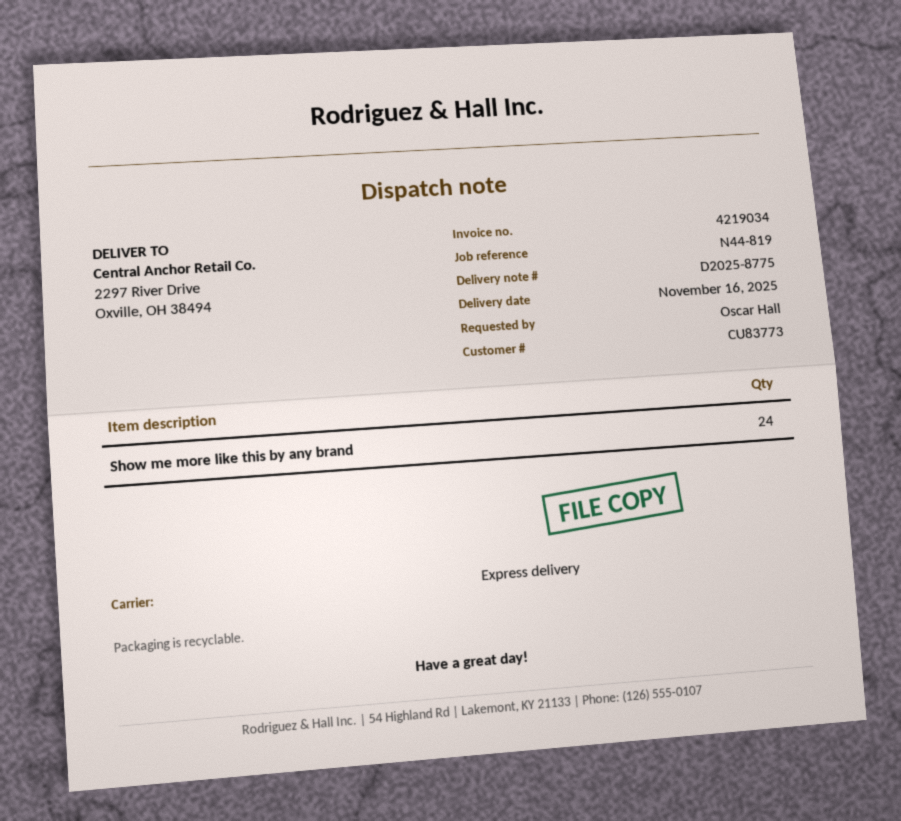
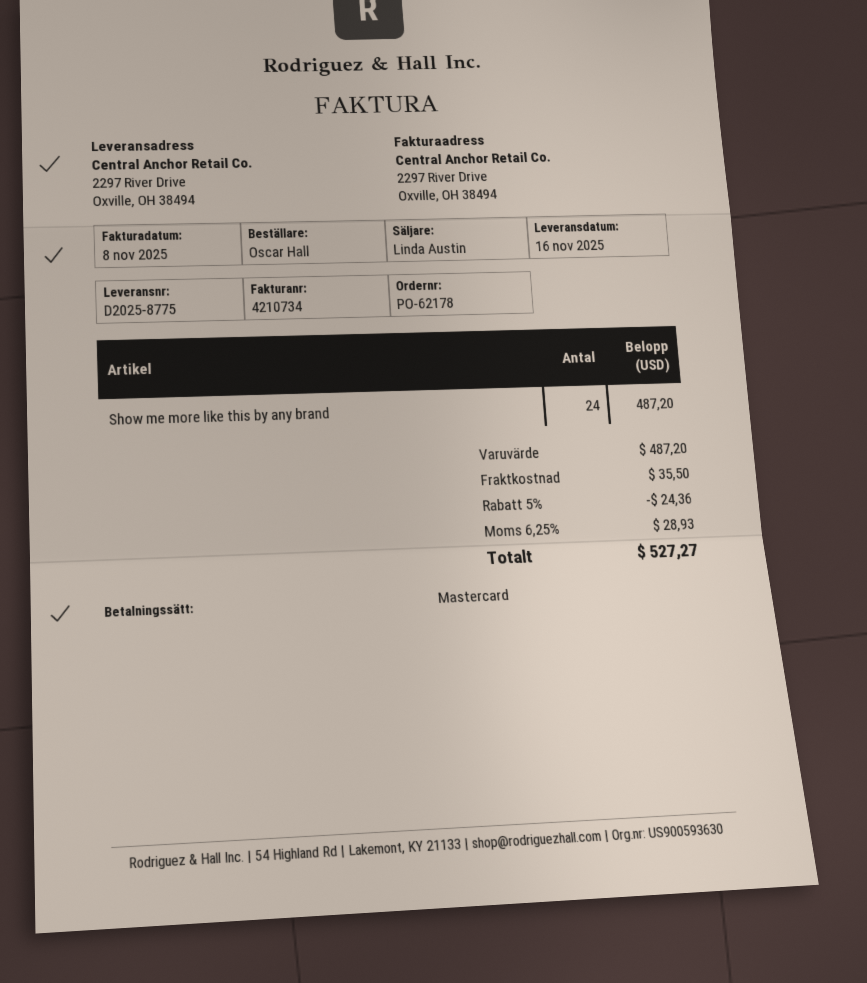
invoice number: 4219034 -> 4210734

